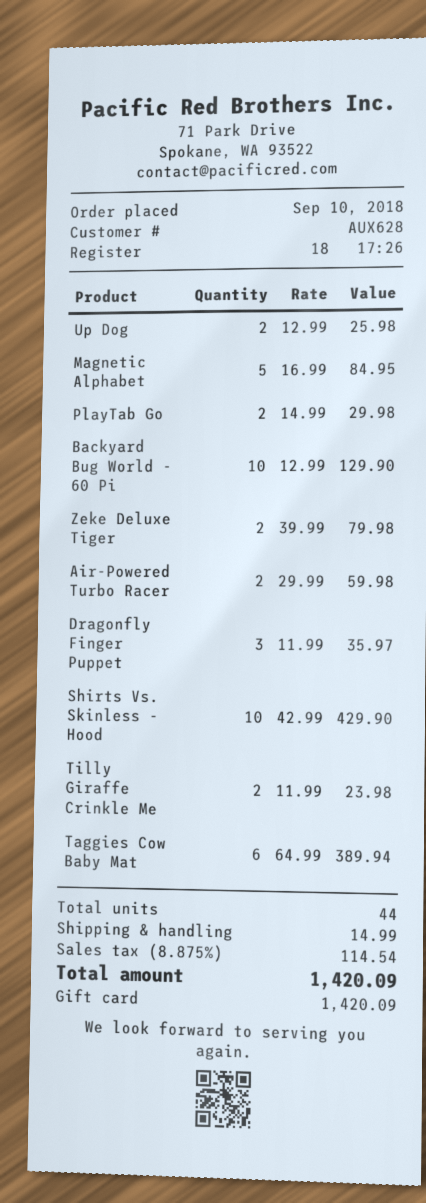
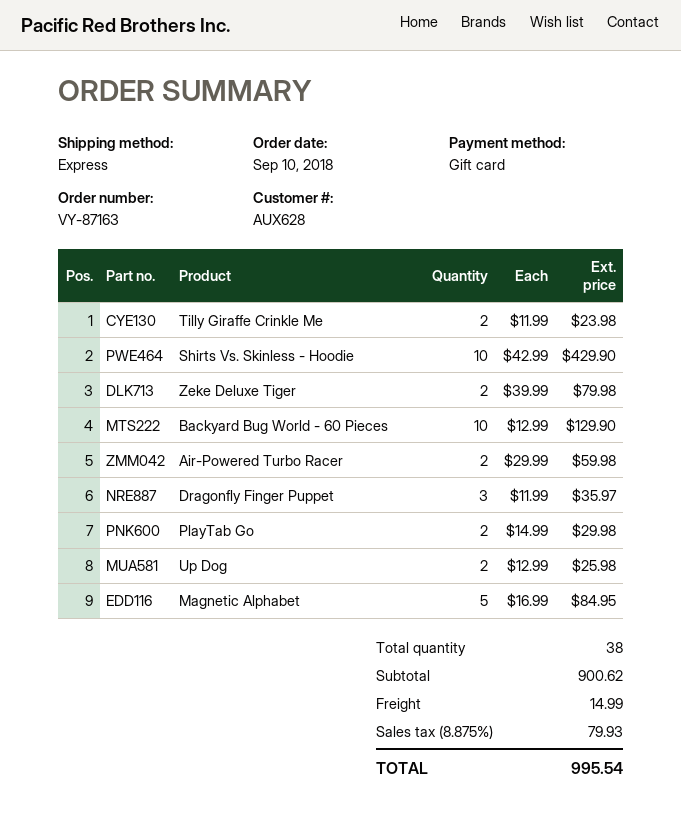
Taggies Cow Baby Mat: 6 x 64.99 = 389.94 -> none
total quantity: 44 -> 38
tax: 8.875% = 114.54 -> 8.875% = 79.93
total: 1420.09 -> 995.54

